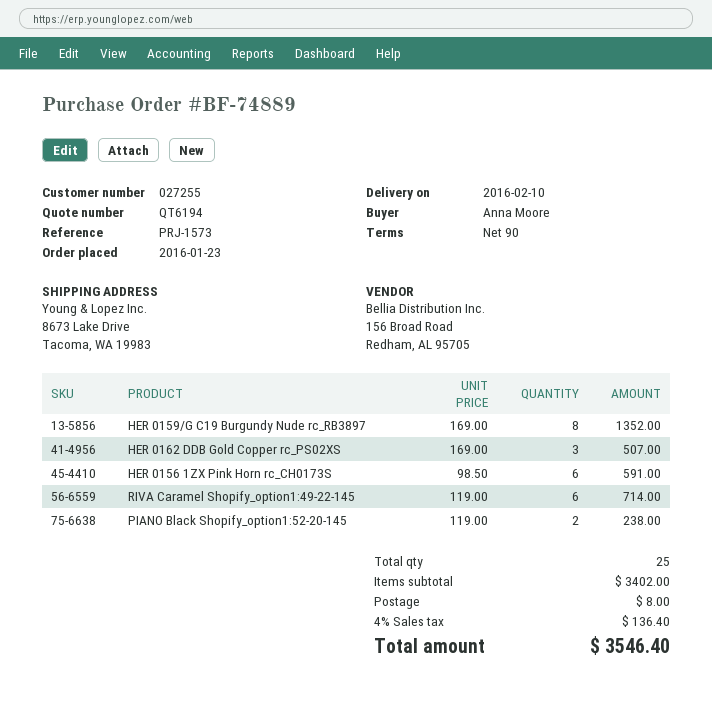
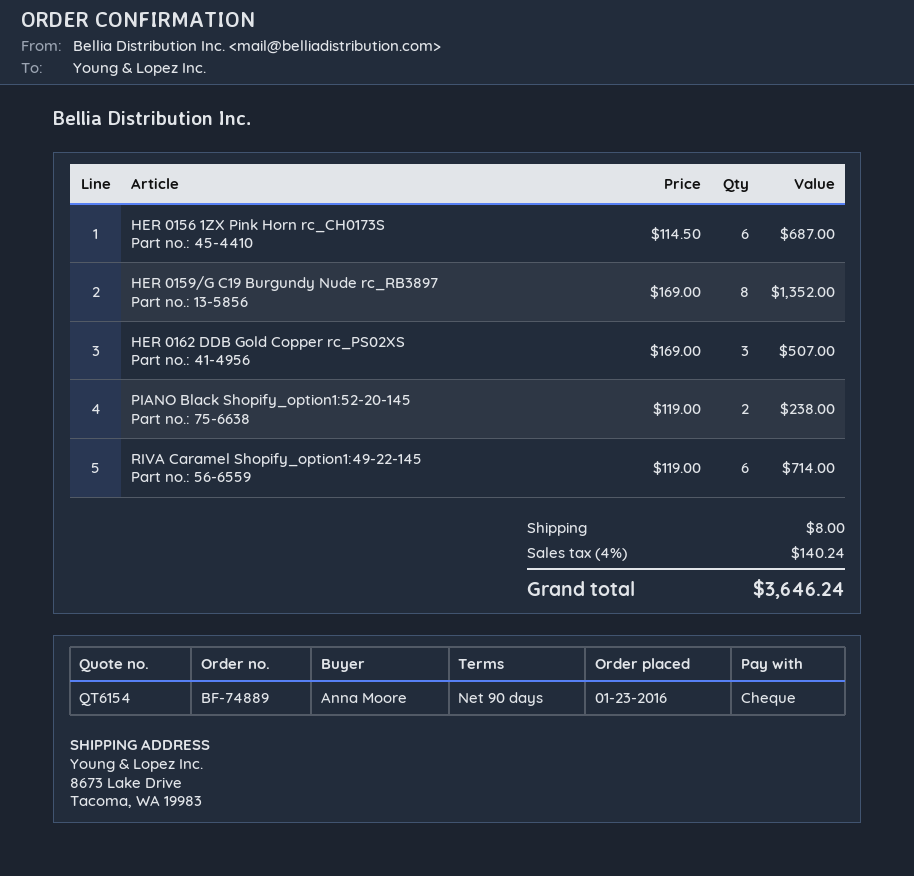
quote number: QT6194 -> QT6154
HER 0156 1ZX Pink Horn rc_CH0173S: 6 x 98.50 = 591.00 -> 6 x 114.50 = 687.00
tax: 4% = 136.40 -> 4% = 140.24
total: 3546.40 -> 3646.24

